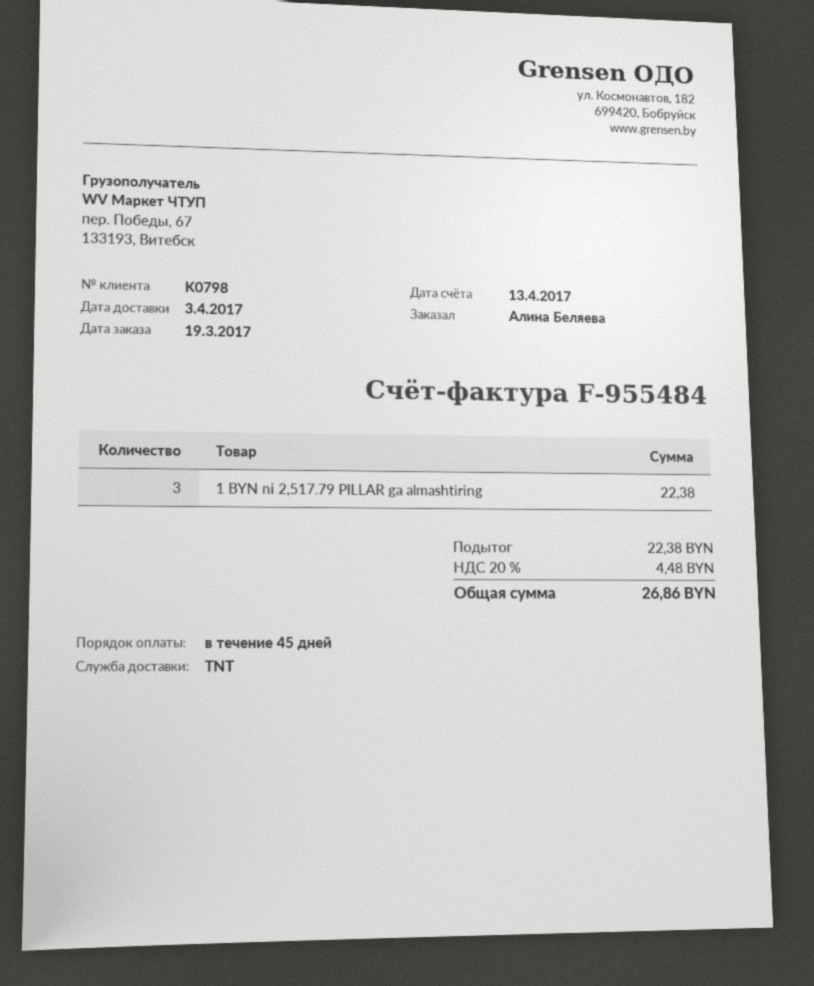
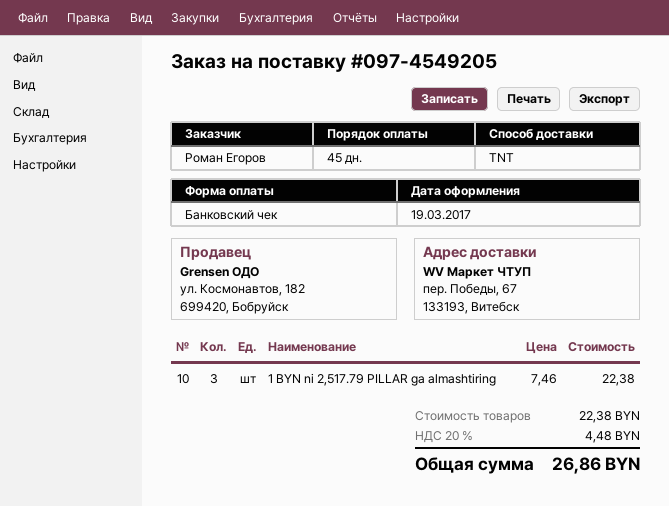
ordered by: Алина Беляева -> Роман Егоров

